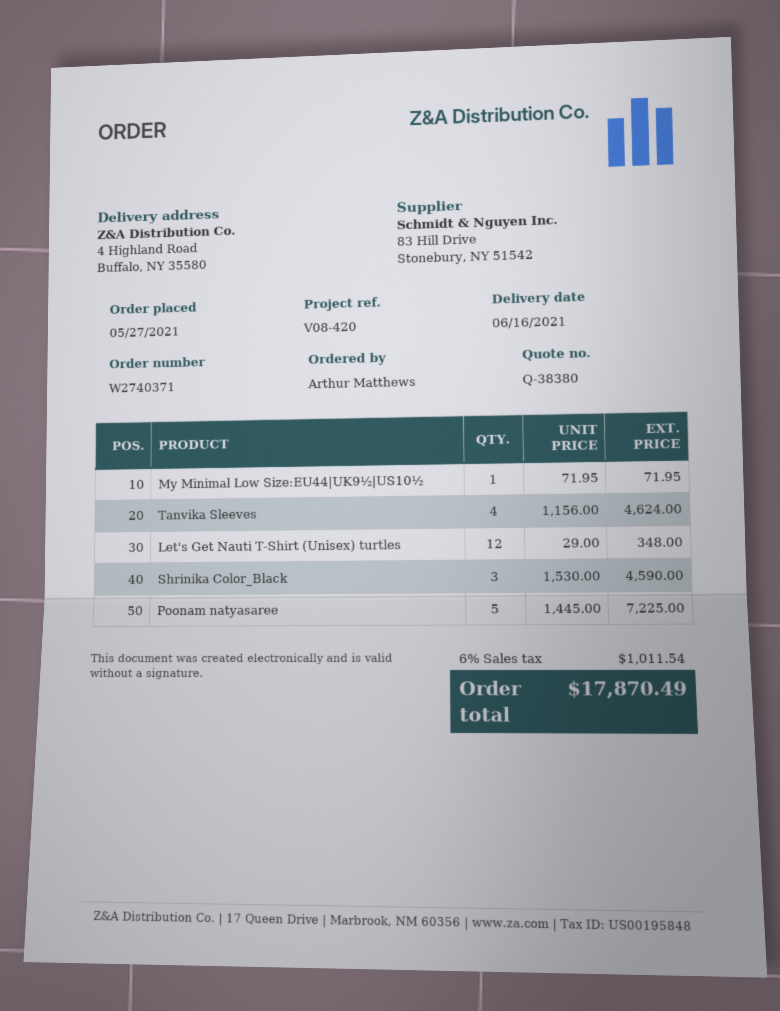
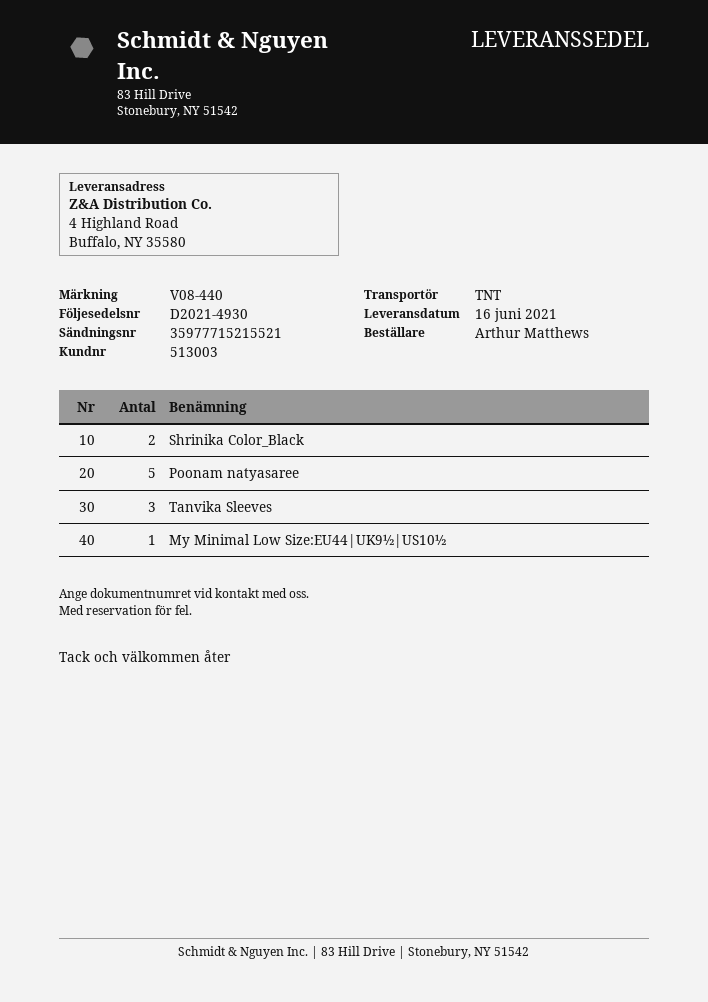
reference: V08-420 -> V08-440
Tanvika Sleeves: 4 -> 3
Let's Get Nauti T-Shirt (Unisex) turtles: 12 -> none
Shrinika Color_Black: 3 -> 2

